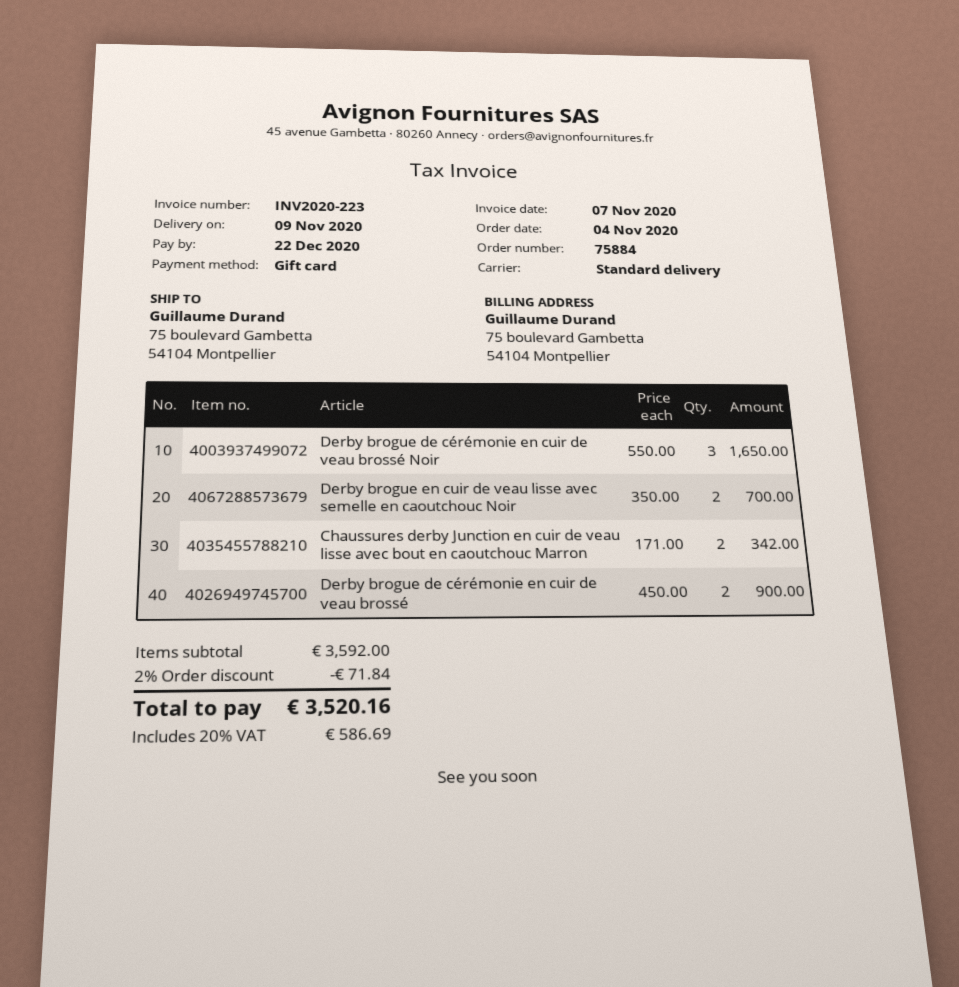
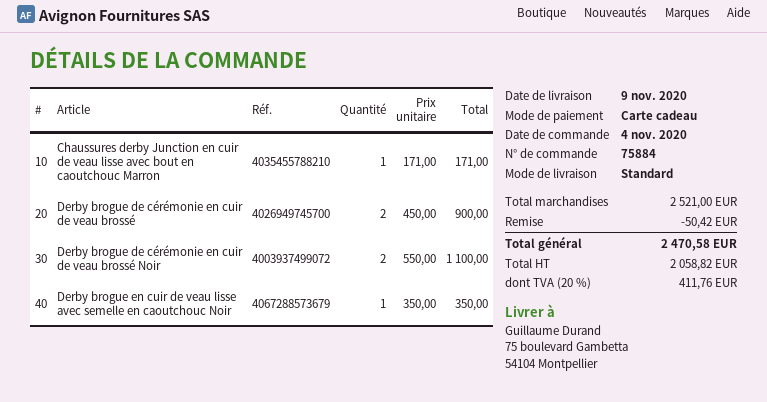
Derby brogue de cérémonie en cuir de veau brossé Noir: 3 x 550.00 = 1650.00 -> 2 x 550.00 = 1100.00
Derby brogue en cuir de veau lisse avec semelle en caoutchouc Noir: 2 x 350.00 = 700.00 -> 1 x 350.00 = 350.00
Chaussures derby Junction en cuir de veau lisse avec bout en caoutchouc Marron: 2 x 171.00 = 342.00 -> 1 x 171.00 = 171.00
subtotal: 3592.00 -> 2521.00
discount: 71.84 -> 50.42
tax: 20% = 586.69 -> 20% = 411.76
total: 3520.16 -> 2470.58

